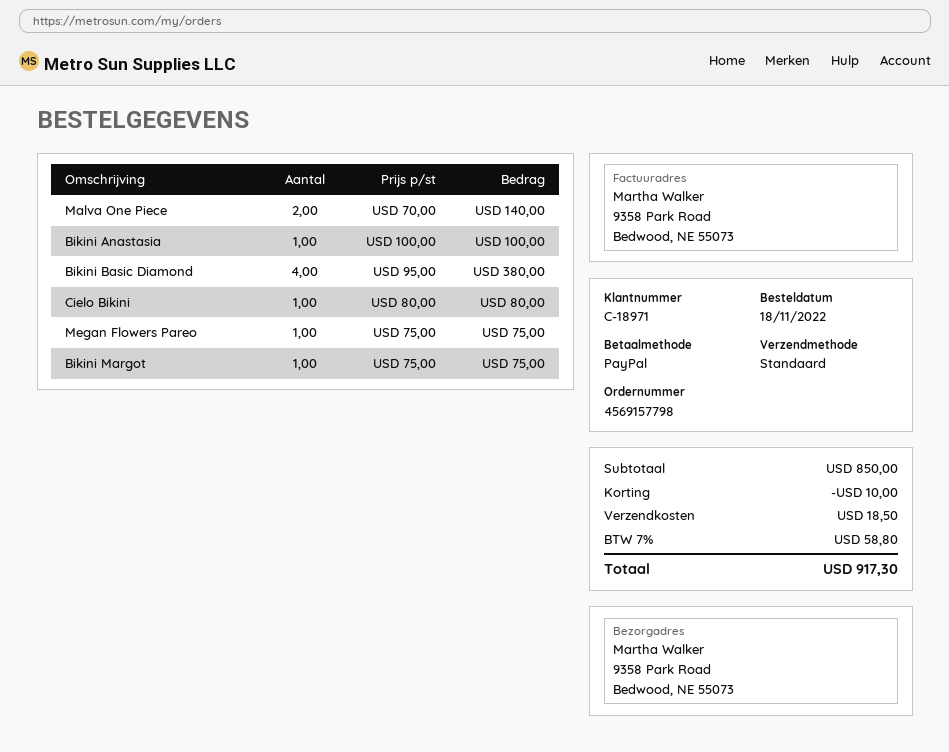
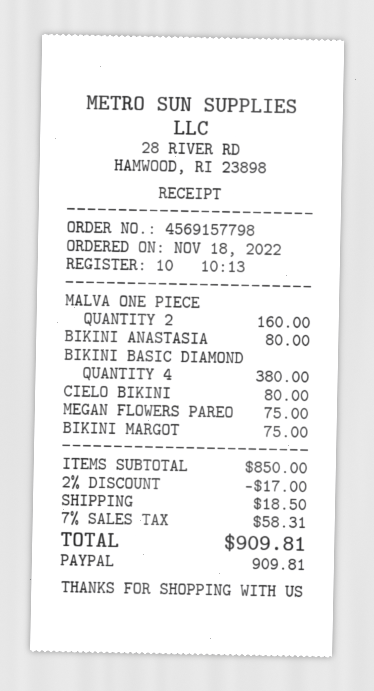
Malva One Piece: 2 for 140.00 -> 2 for 160.00
Bikini Anastasia: 1 for 100.00 -> 1 for 80.00
discount: 10.00 -> 17.00
tax: 7% = 58.80 -> 7% = 58.31
total: 917.30 -> 909.81

